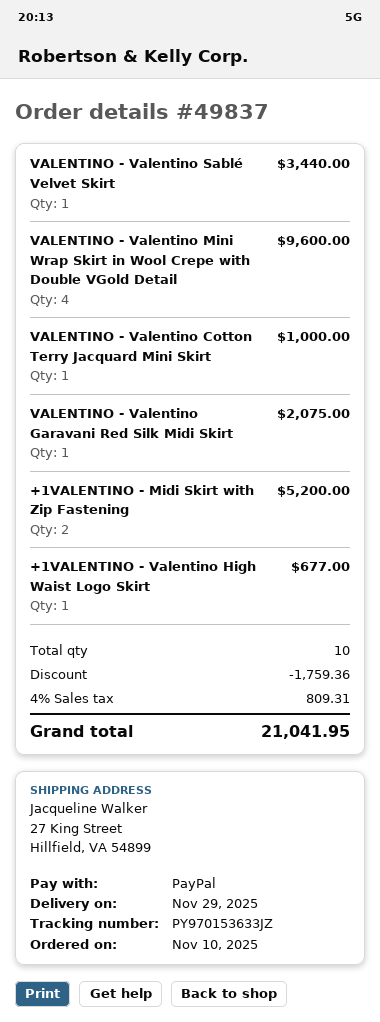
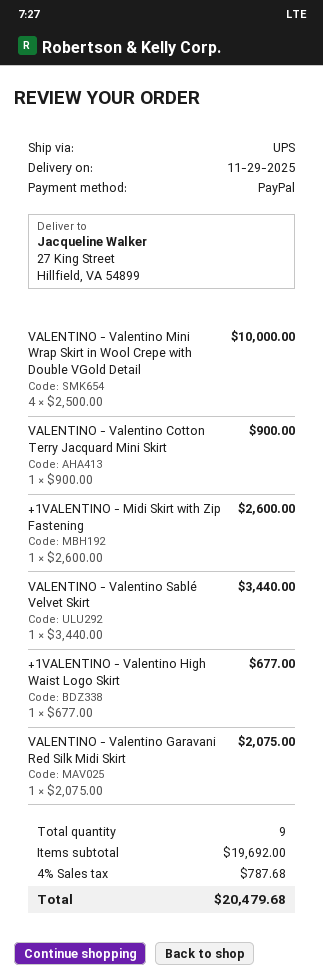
VALENTINO - Valentino Mini Wrap Skirt in Wool Crepe with Double VGold Detail: 4 for 9600.00 -> 4 for 10000.00
VALENTINO - Valentino Cotton Terry Jacquard Mini Skirt: 1 for 1000.00 -> 1 for 900.00
+1VALENTINO - Midi Skirt with Zip Fastening: 2 for 5200.00 -> 1 for 2600.00
total quantity: 10 -> 9
discount: 1759.36 -> none
tax: 4% = 809.31 -> 4% = 787.68
total: 21041.95 -> 20479.68

